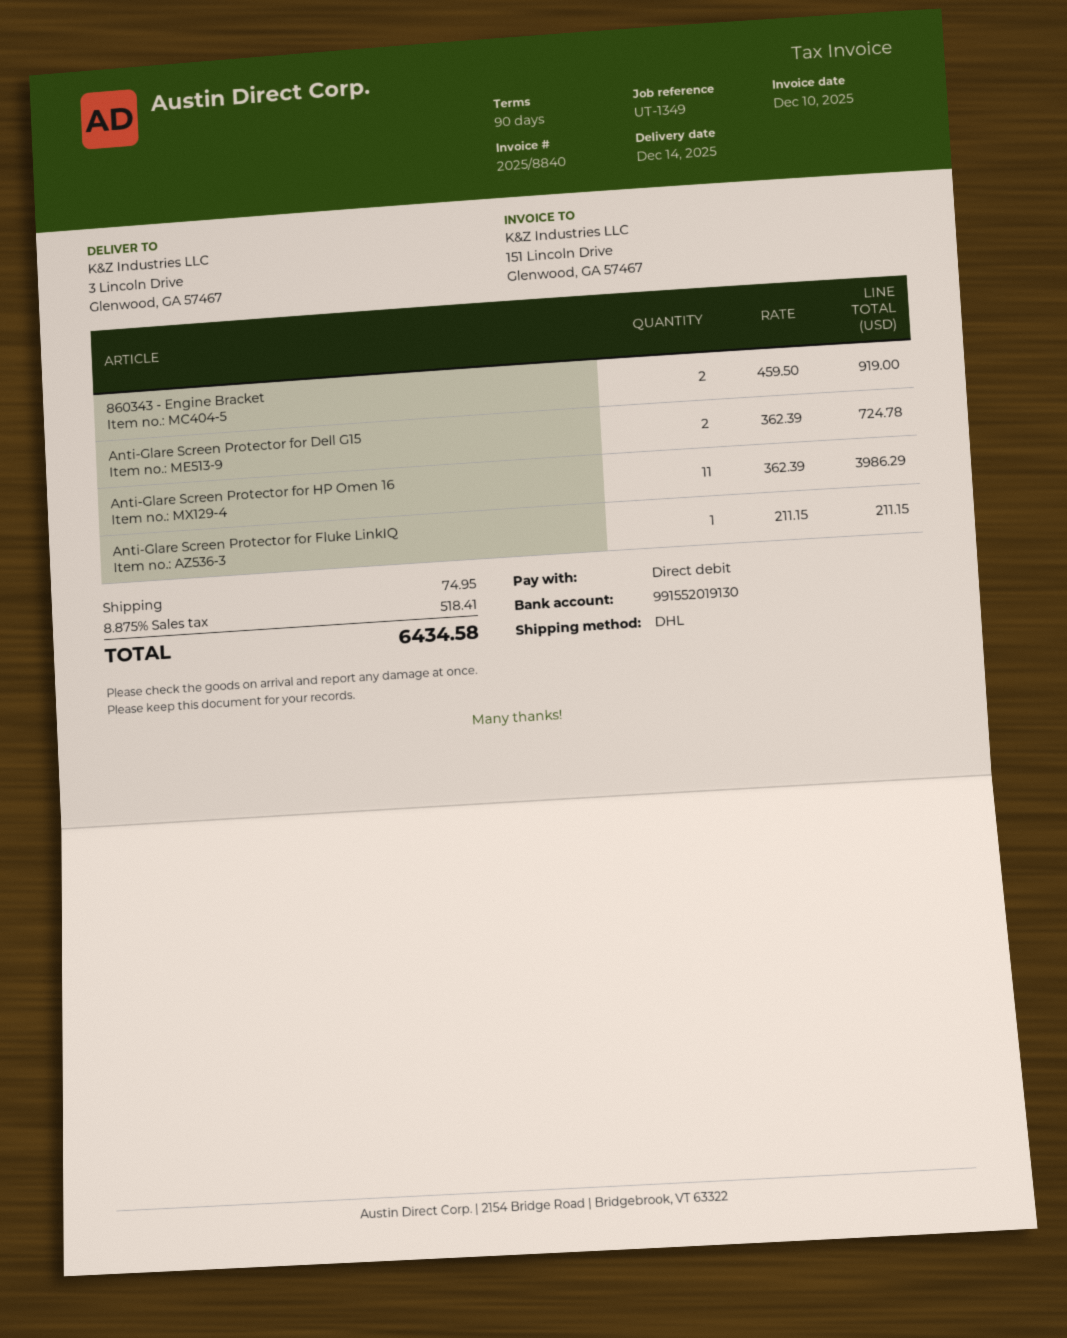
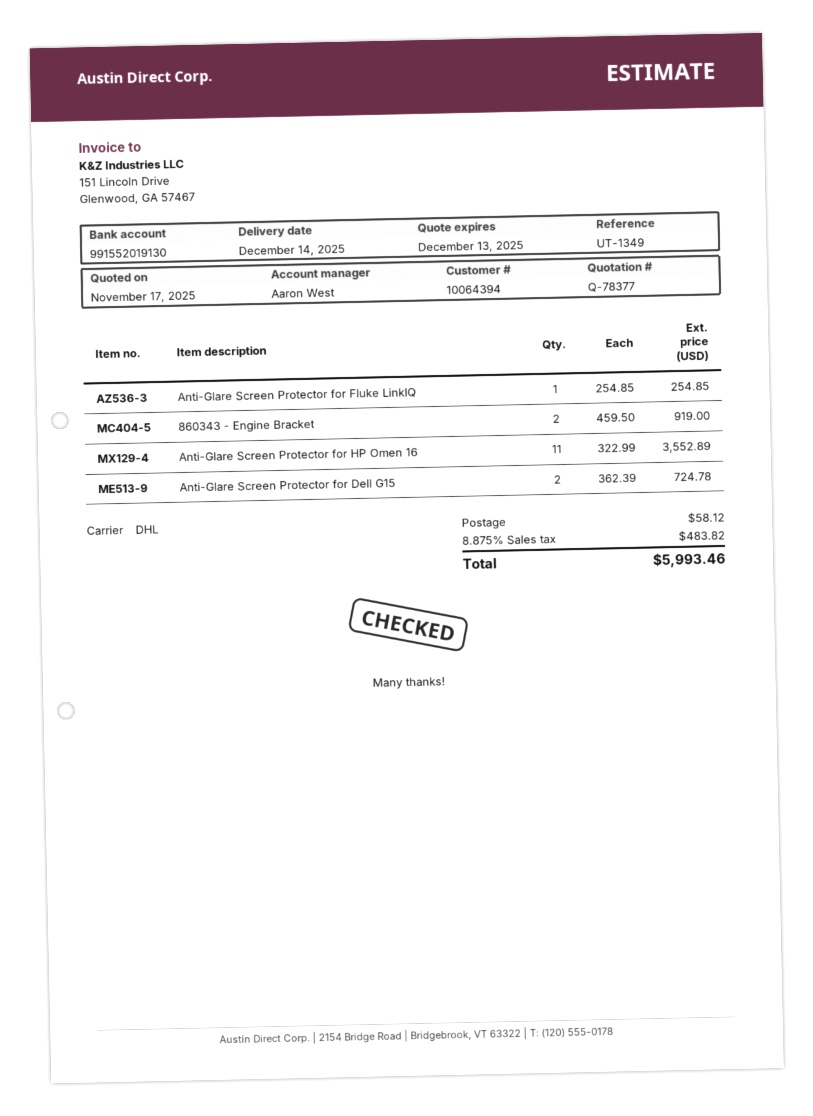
Anti-Glare Screen Protector for HP Omen 16: 11 x 362.39 = 3986.29 -> 11 x 322.99 = 3552.89
Anti-Glare Screen Protector for Fluke LinkIQ: 1 x 211.15 = 211.15 -> 1 x 254.85 = 254.85
shipping: 74.95 -> 58.12
tax: 8.875% = 518.41 -> 8.875% = 483.82
total: 6434.58 -> 5993.46

